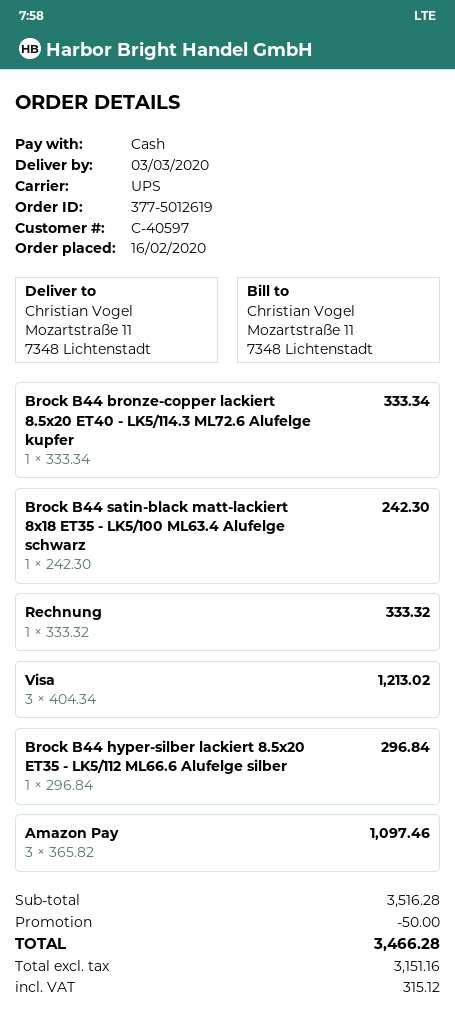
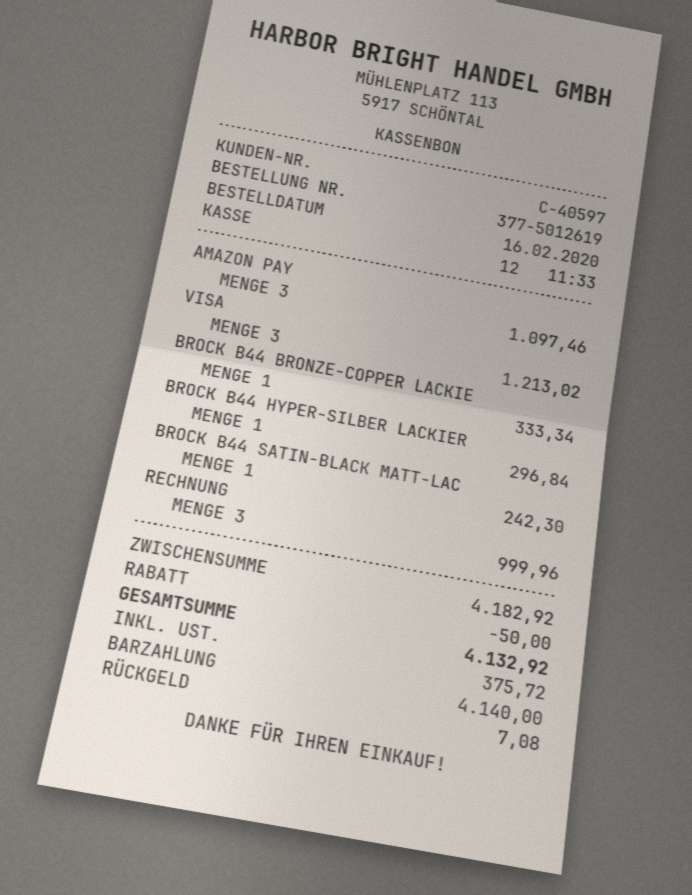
Rechnung: 1 for 333.32 -> 3 for 999.96
subtotal: 3516.28 -> 4182.92
tax: 315.12 -> 375.72
total: 3466.28 -> 4132.92

